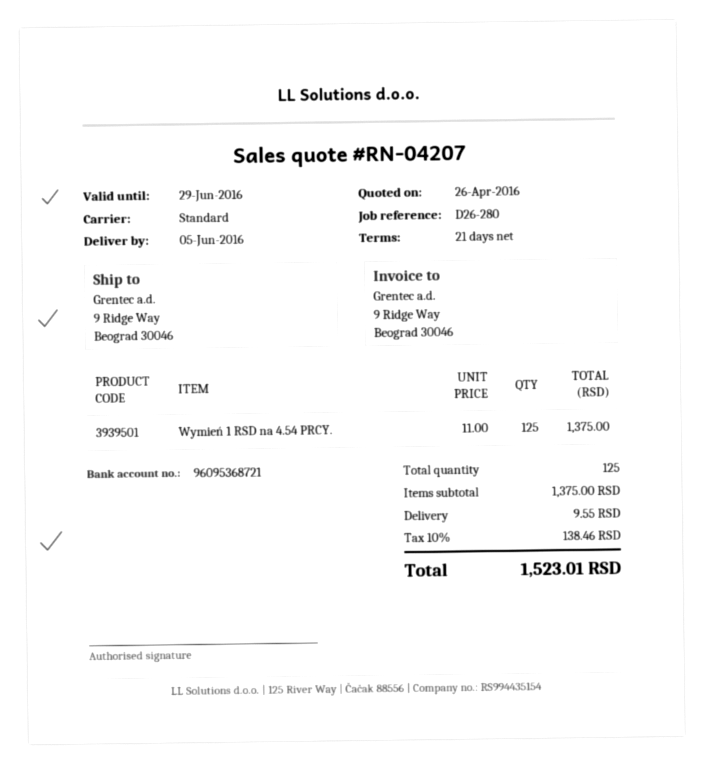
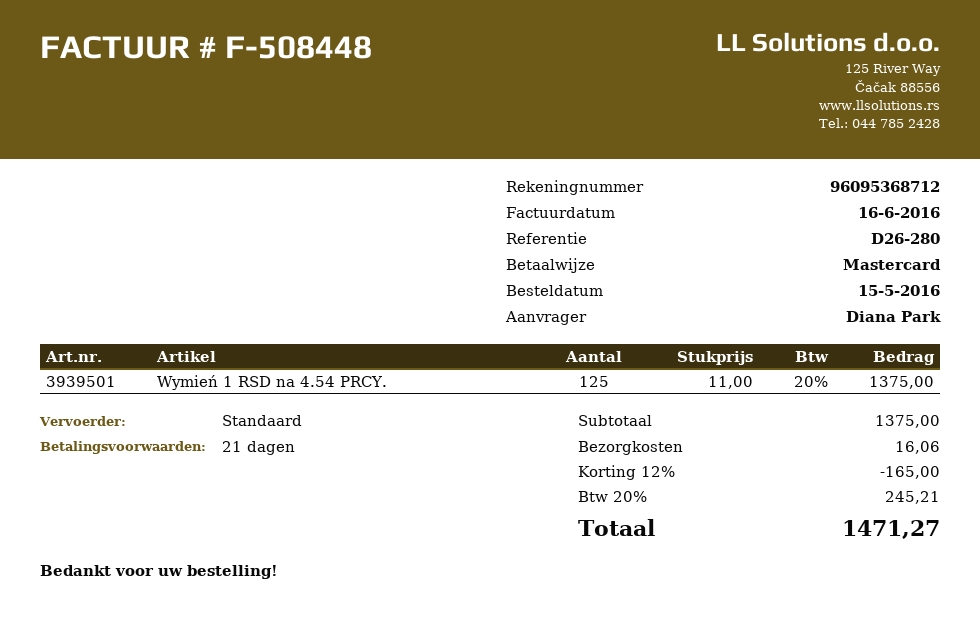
bank account: 96095368721 -> 96095368712
discount: none -> 12% = 165.00
shipping: 9.55 -> 16.06
tax: 10% = 138.46 -> 20% = 245.21
total: 1523.01 -> 1471.27

